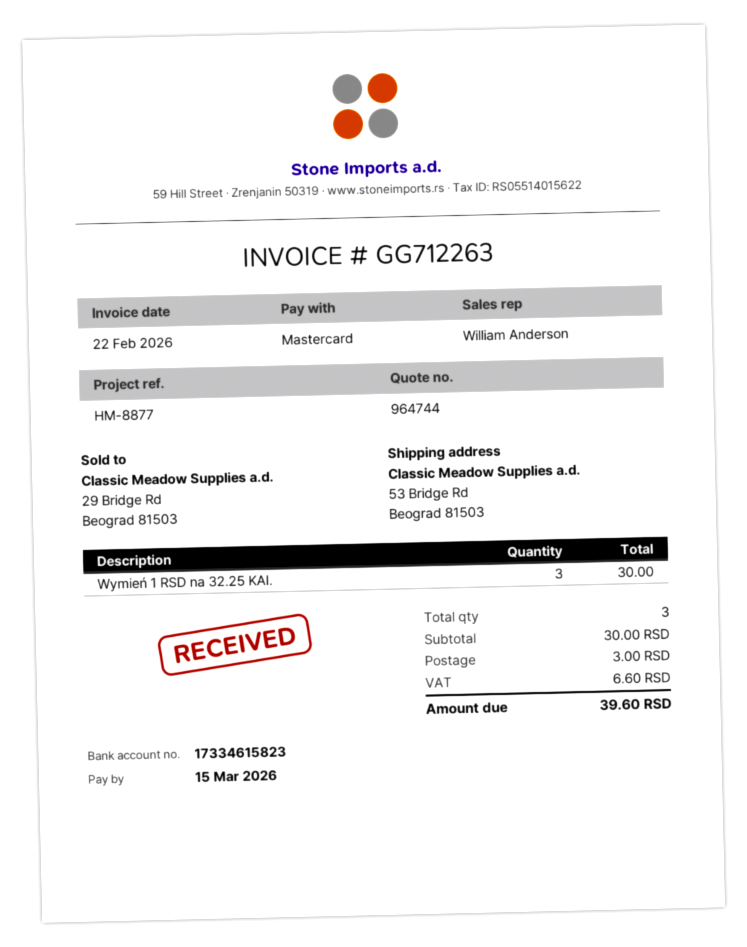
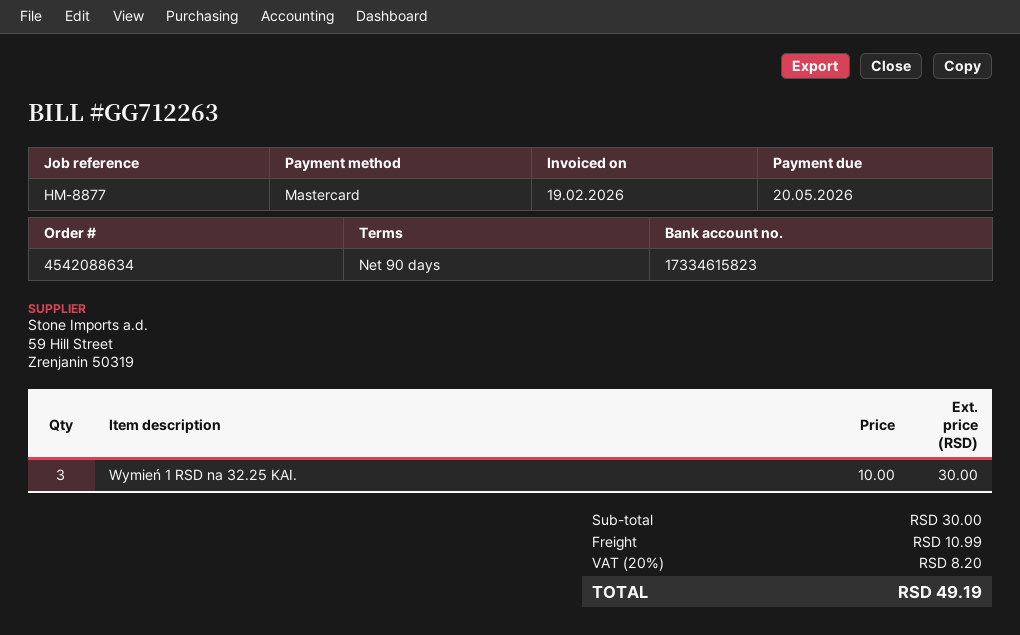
invoice date: 2026-02-22 -> 2026-02-19
due date: 2026-03-15 -> 2026-05-20
shipping: 3.00 -> 10.99
tax: 6.60 -> 8.20
total: 39.60 -> 49.19

